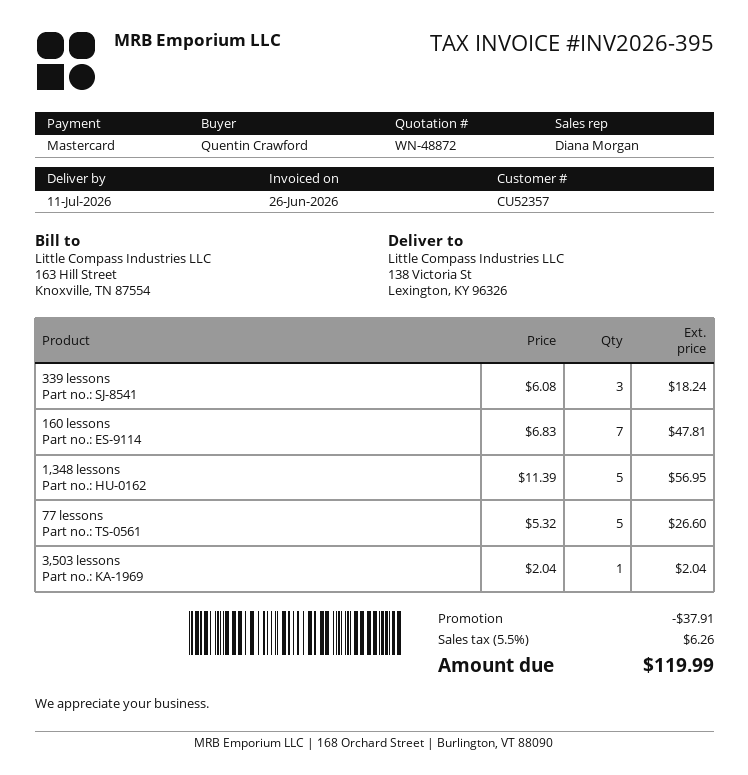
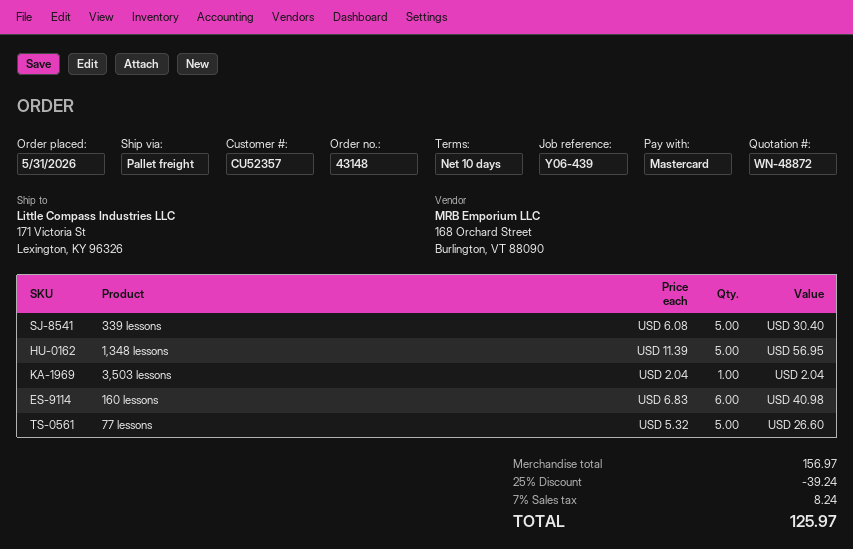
ship to: 138 Victoria St, Lexington, KY 96326 -> 171 Victoria St, Lexington, KY 96326
339 lessons: 3 x 6.08 = 18.24 -> 5 x 6.08 = 30.40
160 lessons: 7 x 6.83 = 47.81 -> 6 x 6.83 = 40.98
discount: 37.91 -> 39.24
tax: 5.5% = 6.26 -> 7% = 8.24
total: 119.99 -> 125.97

